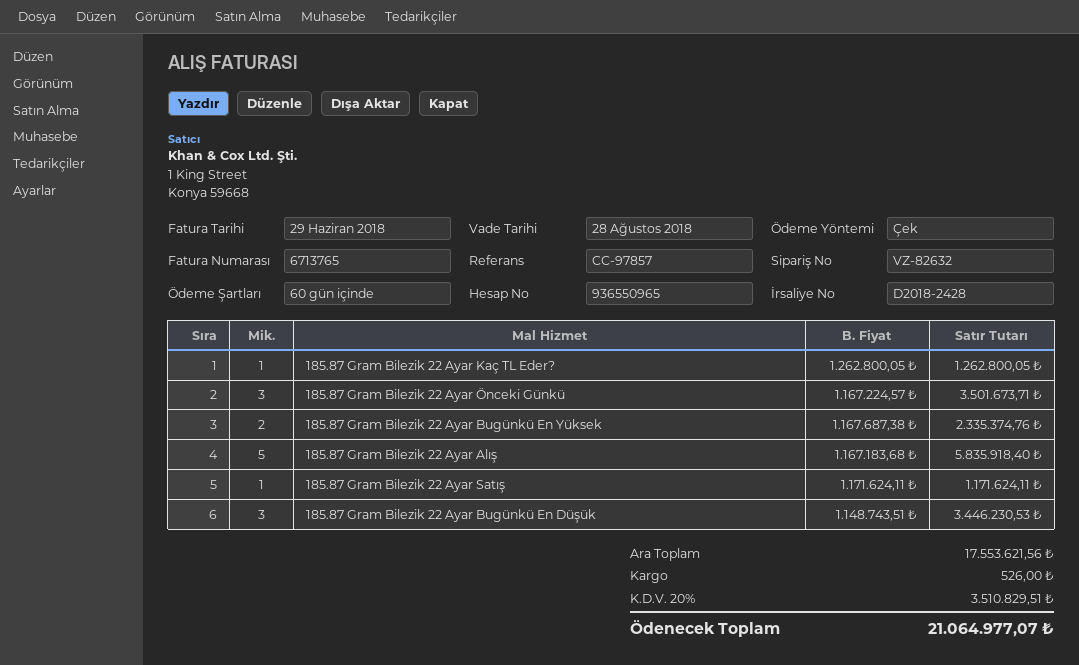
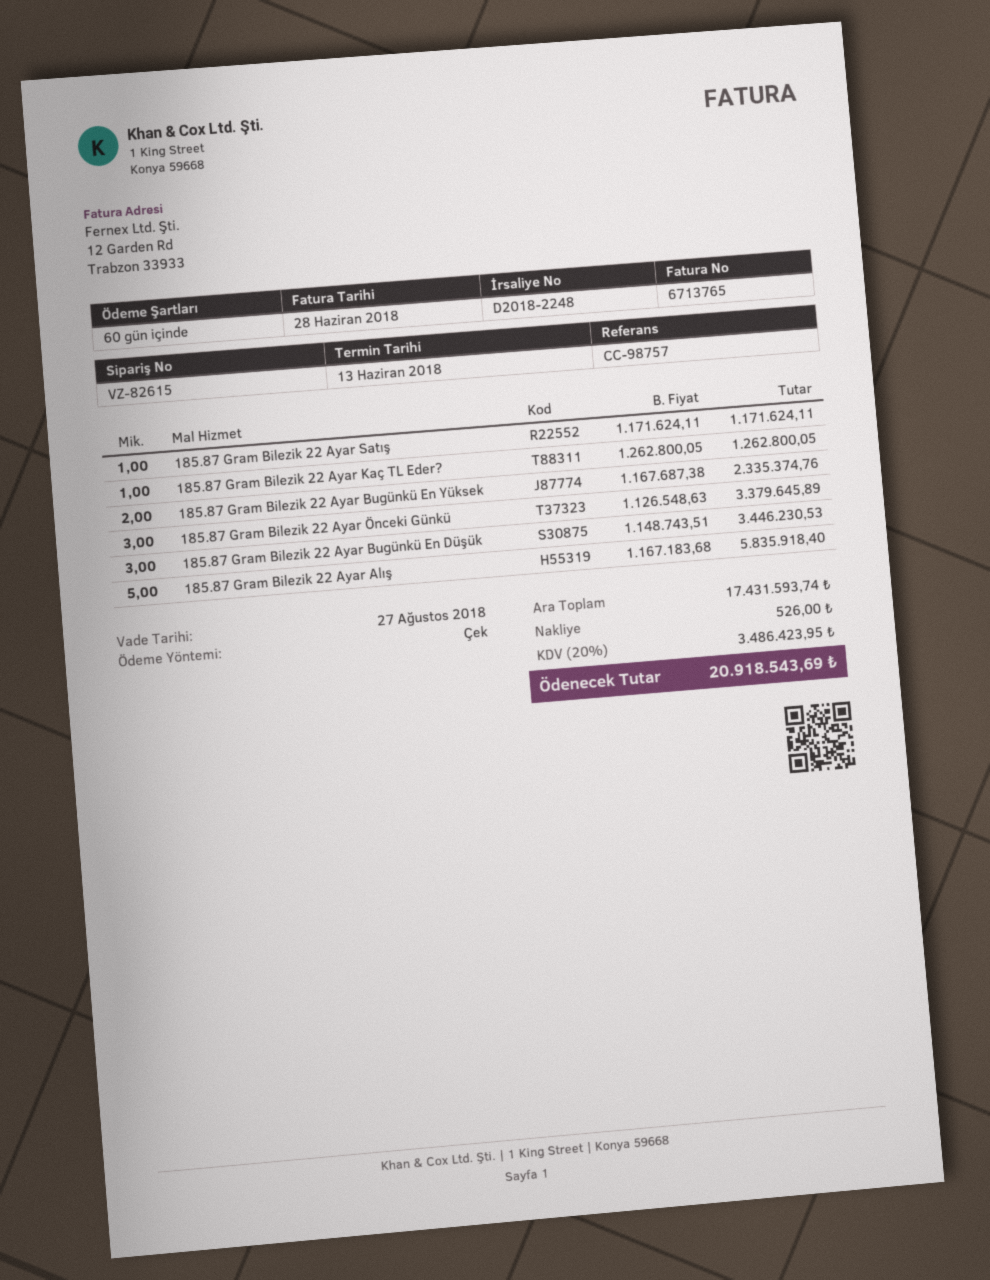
order number: VZ-82632 -> VZ-82615
delivery note number: D2018-2428 -> D2018-2248
invoice date: 2018-06-29 -> 2018-06-28
due date: 2018-08-28 -> 2018-08-27
reference: CC-97857 -> CC-98757
185.87 Gram Bilezik 22 Ayar Önceki Günkü: 3 x 1167224.57 = 3501673.71 -> 3 x 1126548.63 = 3379645.89
subtotal: 17553621.56 -> 17431593.74
tax: 20% = 3510829.51 -> 20% = 3486423.95
total: 21064977.07 -> 20918543.69

